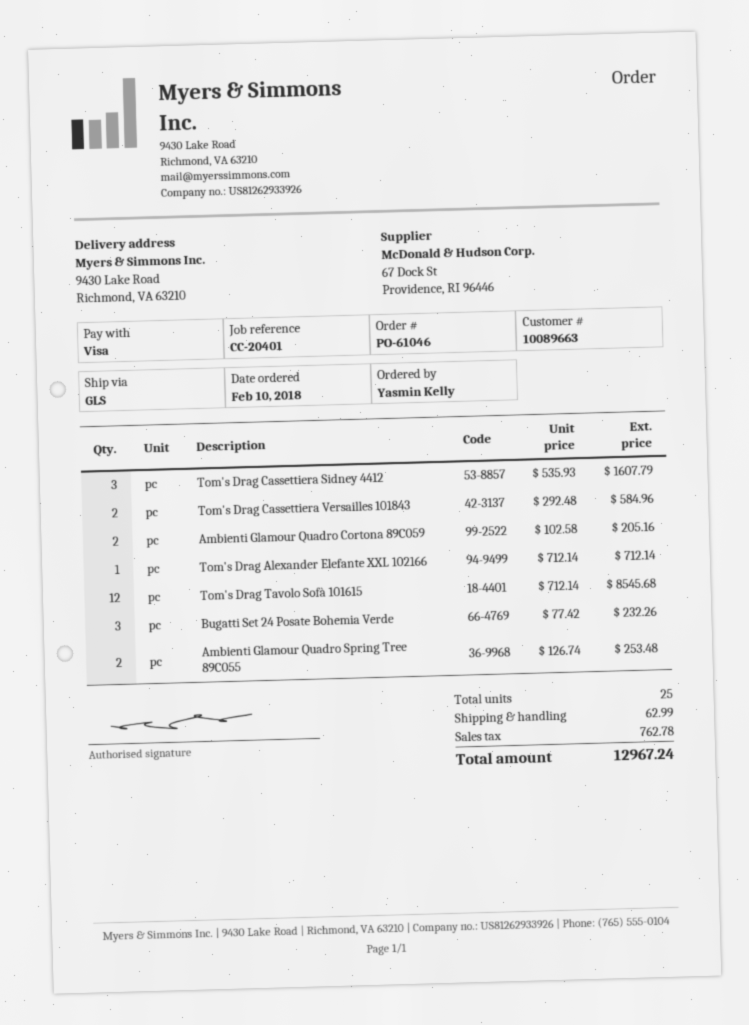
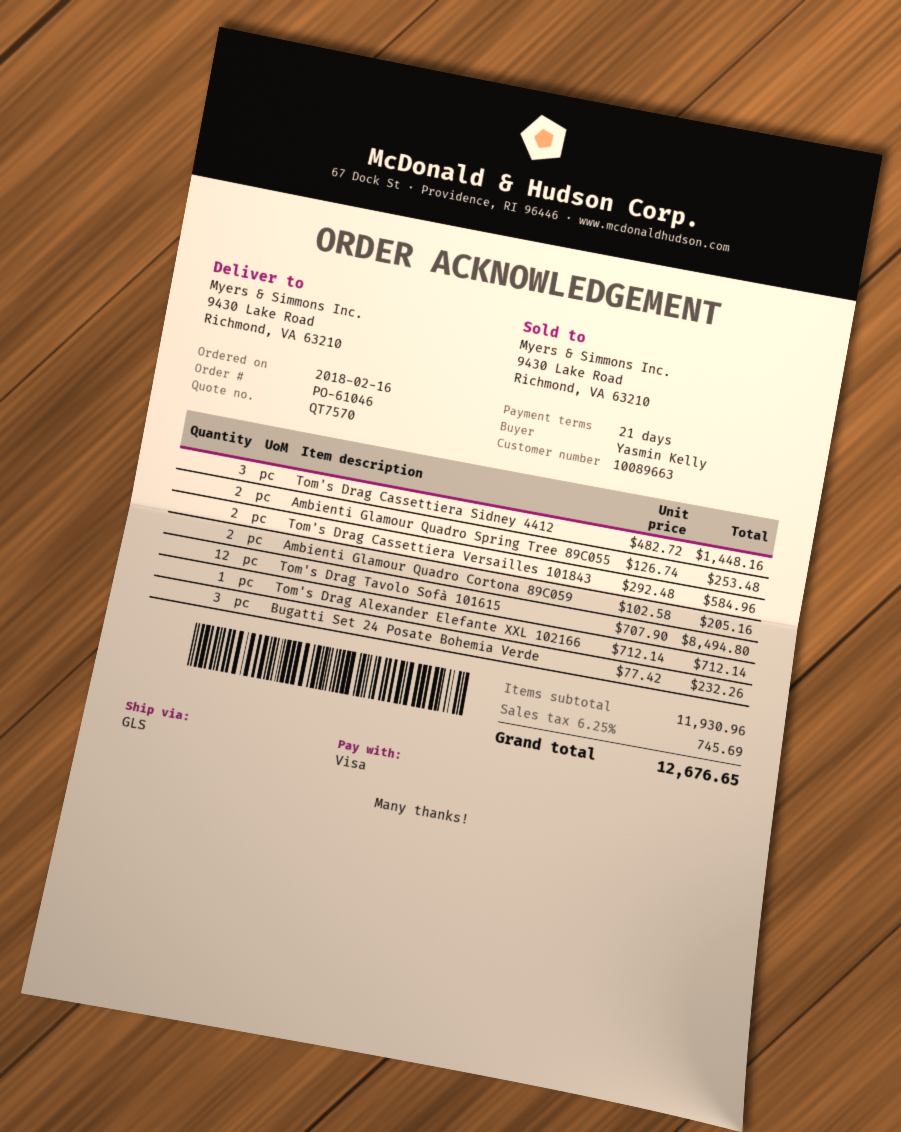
order date: 2018-02-10 -> 2018-02-16
Tom's Drag Cassettiera Sidney 4412: 3 x 535.93 = 1607.79 -> 3 x 482.72 = 1448.16
Tom's Drag Tavolo Sofà 101615: 12 x 712.14 = 8545.68 -> 12 x 707.90 = 8494.80
shipping: 62.99 -> none
tax: 762.78 -> 745.69
total: 12967.24 -> 12676.65

